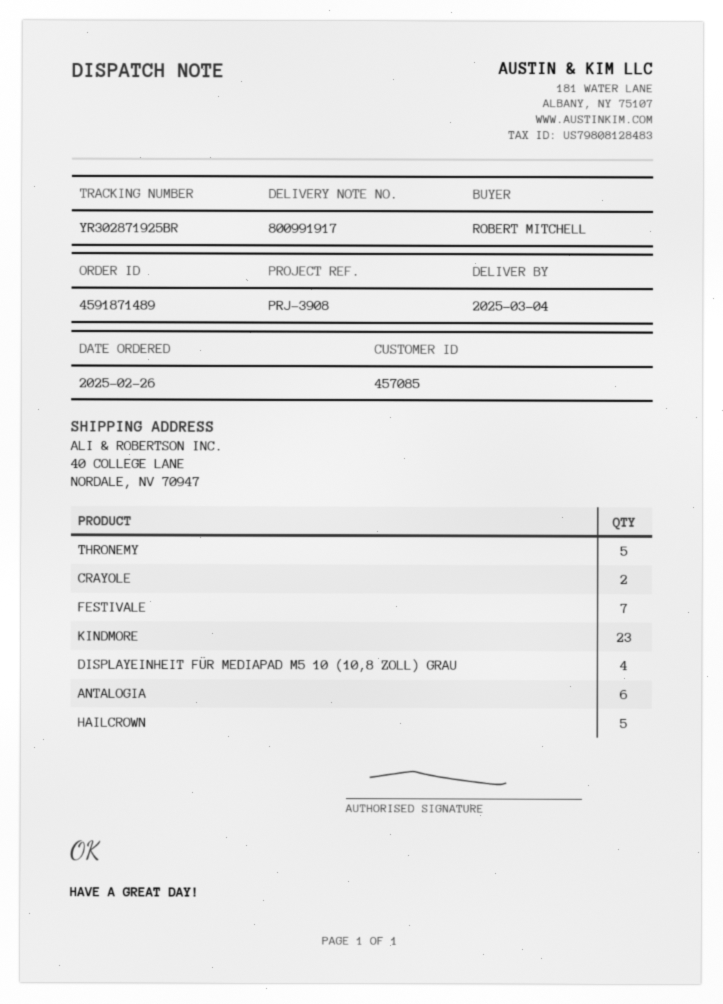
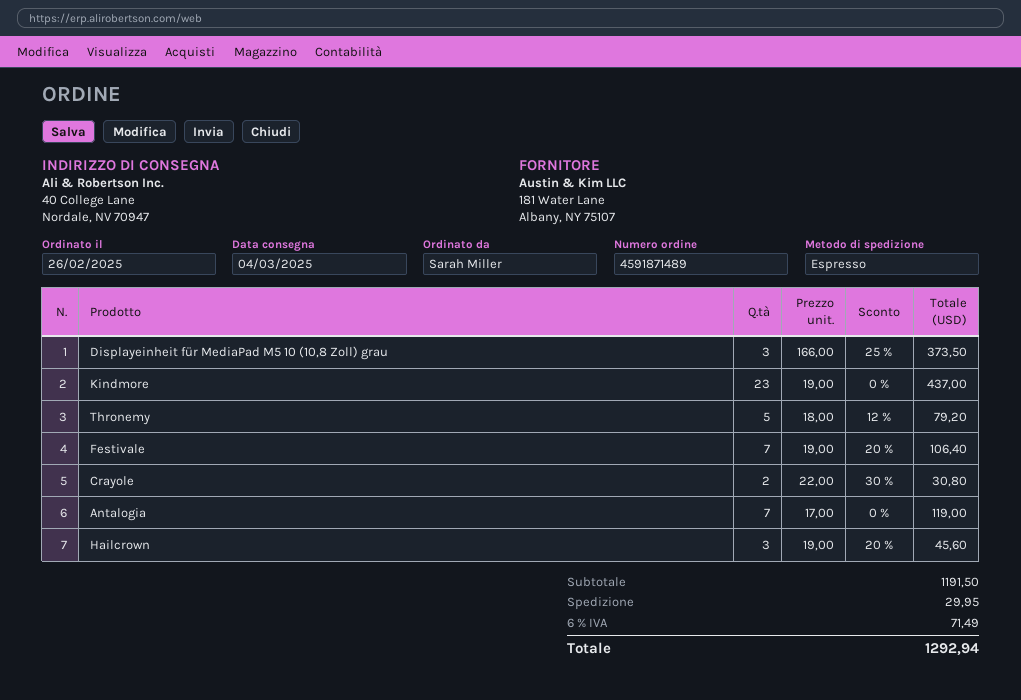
ordered by: ROBERT MITCHELL -> Sarah Miller
DISPLAYEINHEIT FÜR MEDIAPAD M5 10 (10,8 ZOLL) GRAU: 4 -> 3
ANTALOGIA: 6 -> 7
HAILCROWN: 5 -> 3

